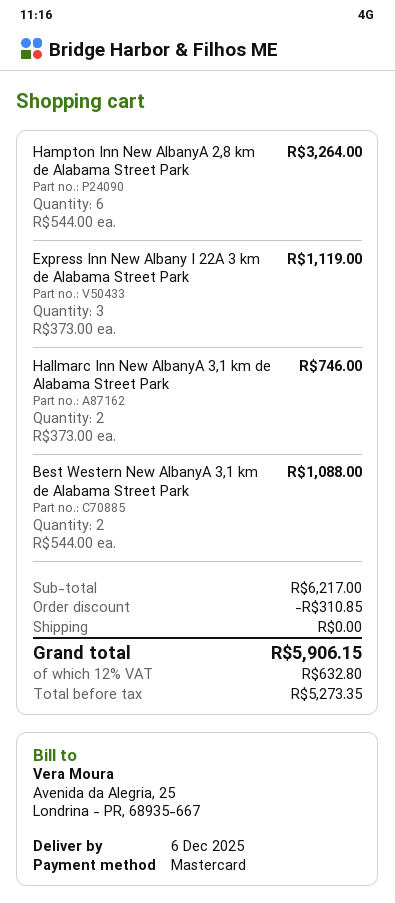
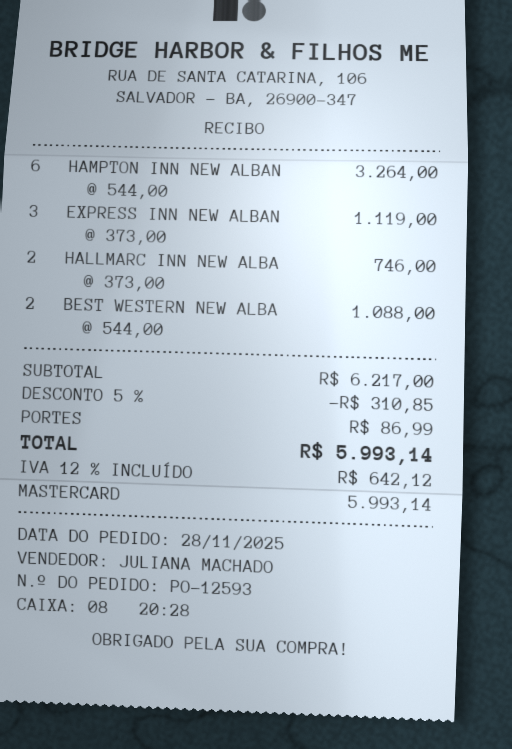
shipping: 0.00 -> 86.99
tax: 12% = 632.80 -> 12% = 642.12
total: 5906.15 -> 5993.14

